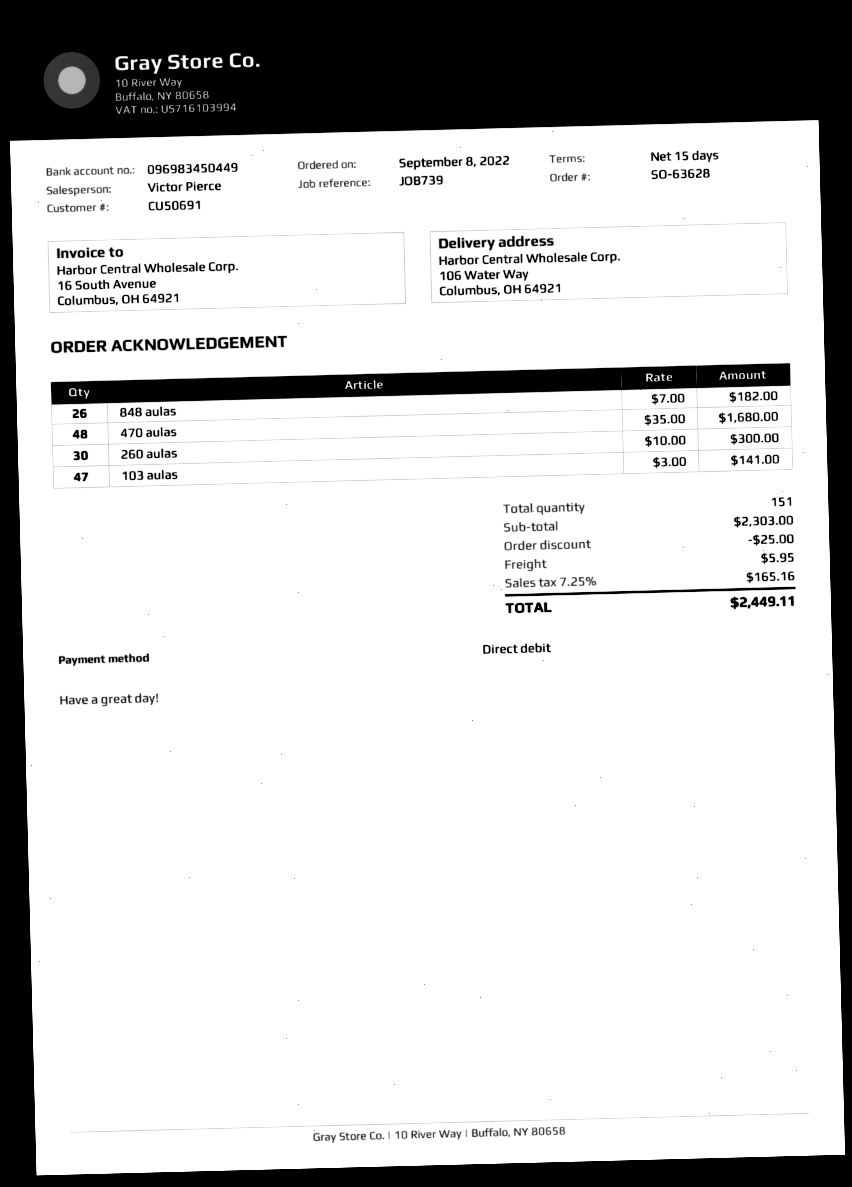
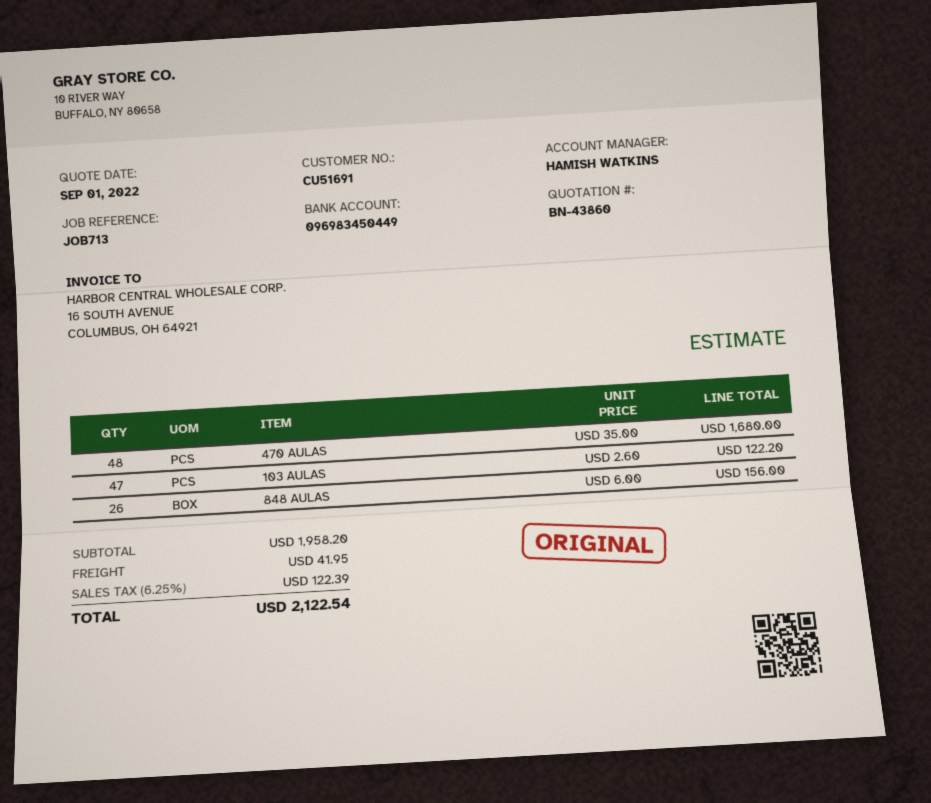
customer number: CU50691 -> CU51691
reference: JOB739 -> JOB713
sales rep: Victor Pierce -> HAMISH WATKINS
848 aulas: 26 x 7.00 = 182.00 -> 26 x 6.00 = 156.00
260 aulas: 30 x 10.00 = 300.00 -> none
103 aulas: 47 x 3.00 = 141.00 -> 47 x 2.60 = 122.20
subtotal: 2303.00 -> 1958.20
discount: 25.00 -> none
shipping: 5.95 -> 41.95
tax: 7.25% = 165.16 -> 6.25% = 122.39
total: 2449.11 -> 2122.54

